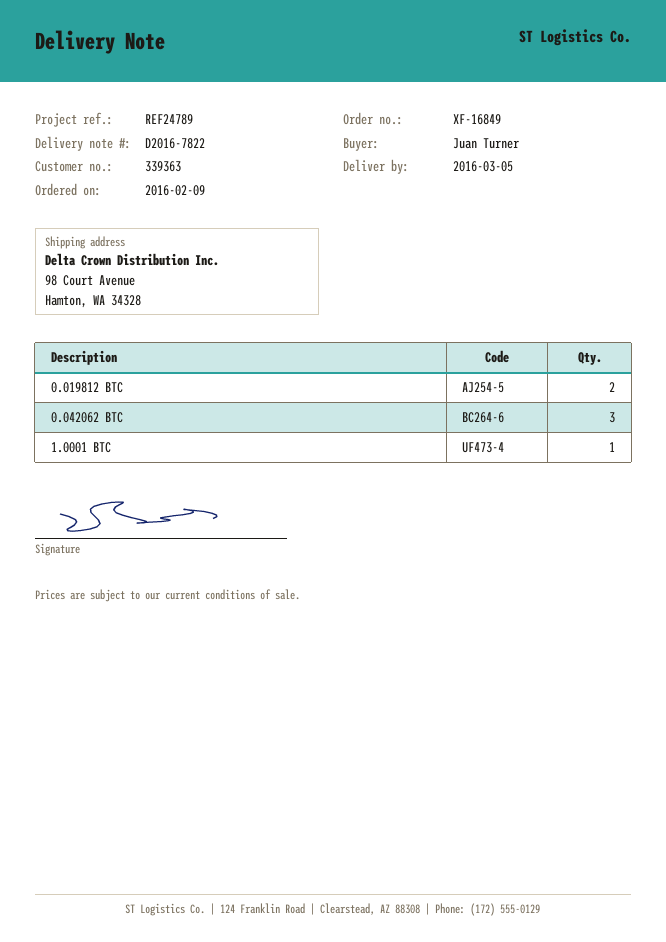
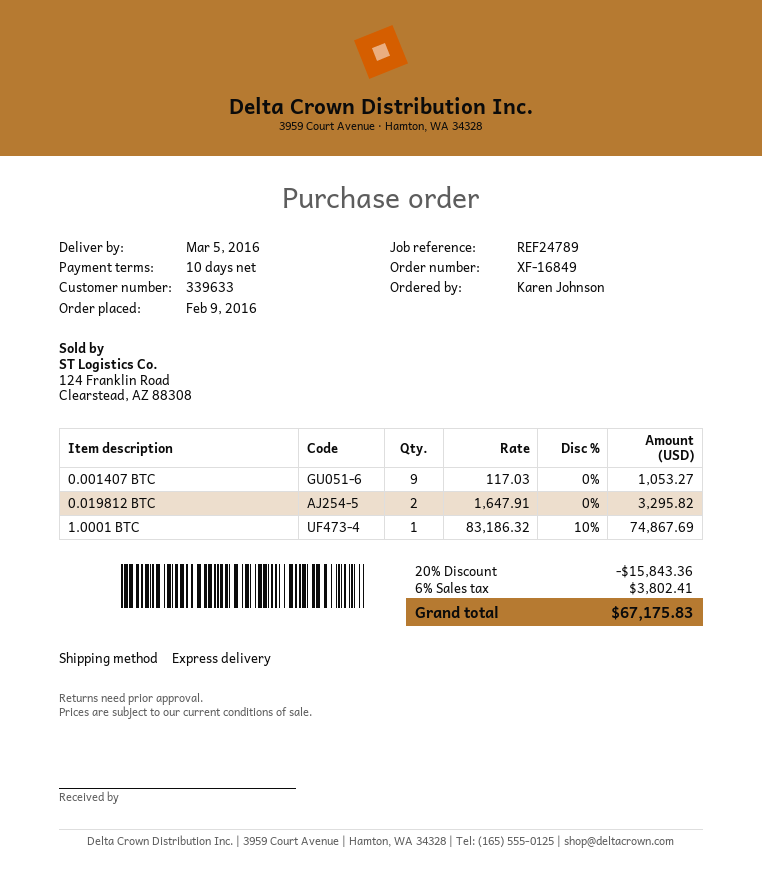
customer number: 339363 -> 339633
ordered by: Juan Turner -> Karen Johnson
0.042062 BTC: 3 -> none
0.001407 BTC: none -> 9

